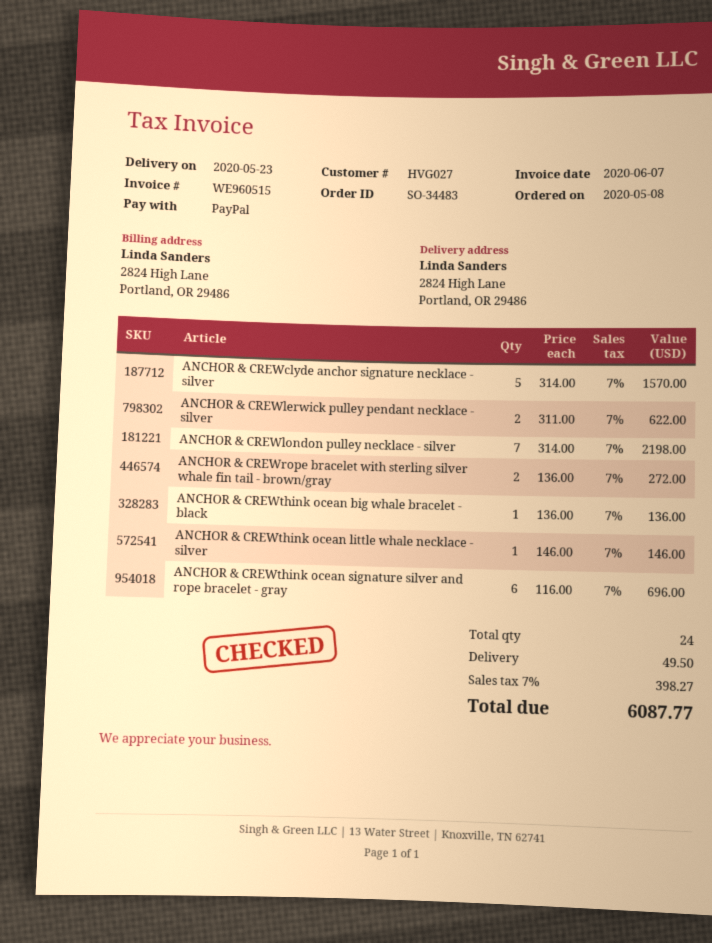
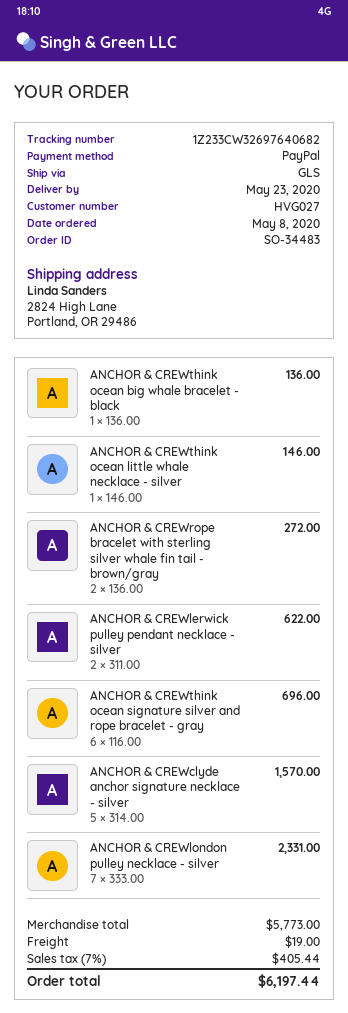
ANCHOR & CREWlondon pulley necklace - silver: 7 x 314.00 = 2198.00 -> 7 x 333.00 = 2331.00
shipping: 49.50 -> 19.00
tax: 7% = 398.27 -> 7% = 405.44
total: 6087.77 -> 6197.44

